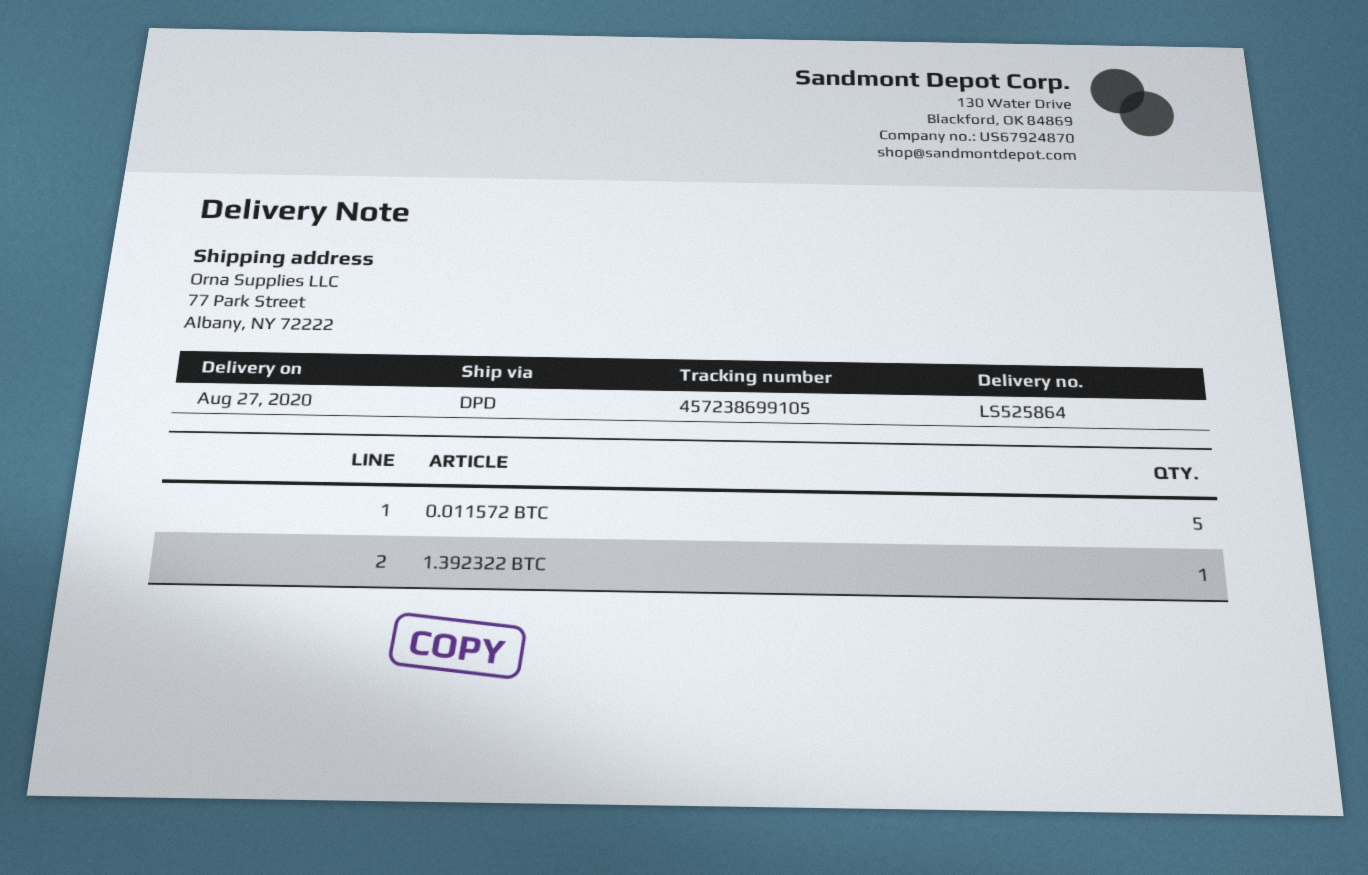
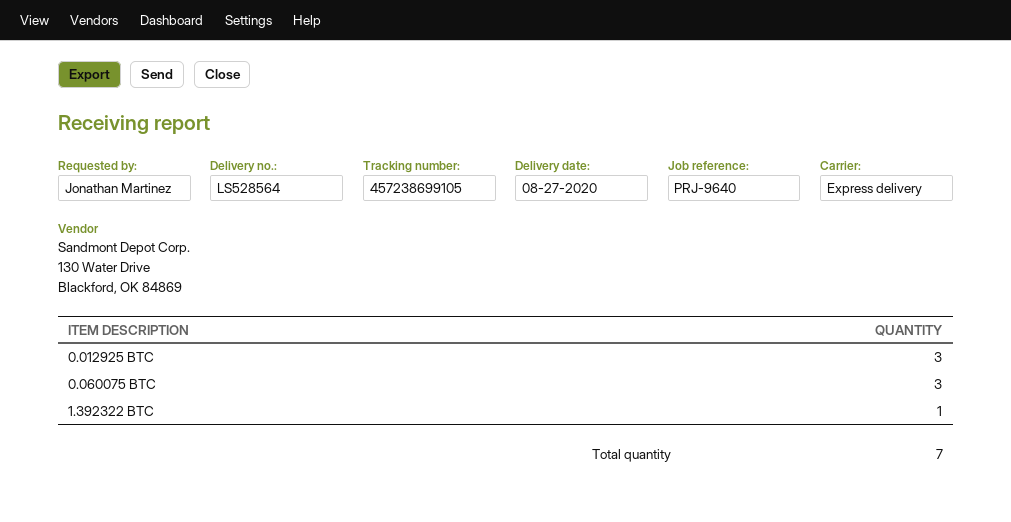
delivery note number: LS525864 -> LS528564
shipping method: DPD -> express
0.011572 BTC: 5 -> none
0.012925 BTC: none -> 3
0.060075 BTC: none -> 3

